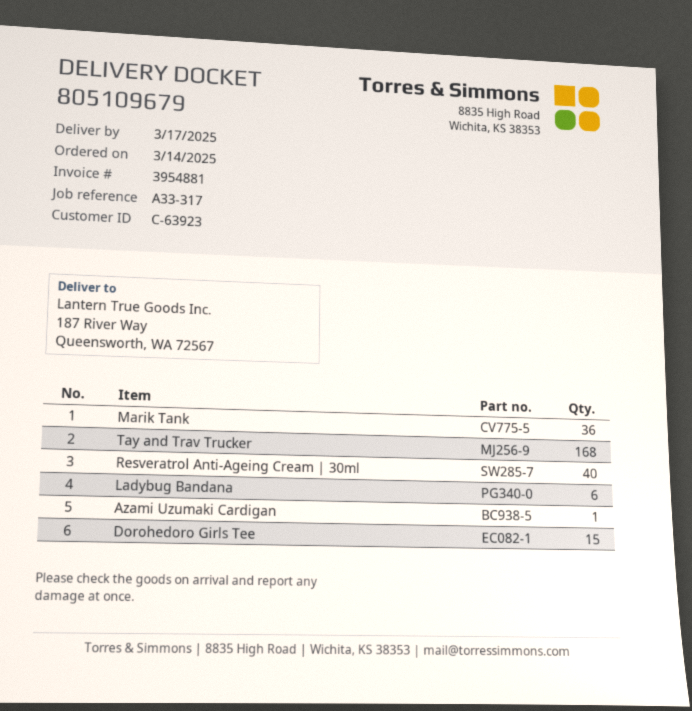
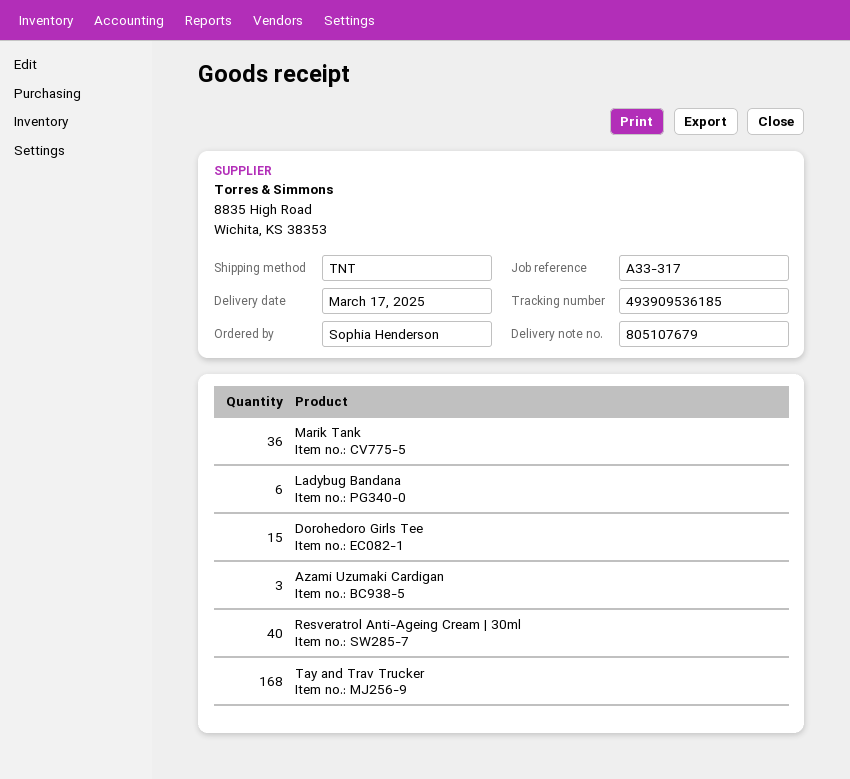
delivery note number: 805109679 -> 805107679
Azami Uzumaki Cardigan: 1 -> 3

